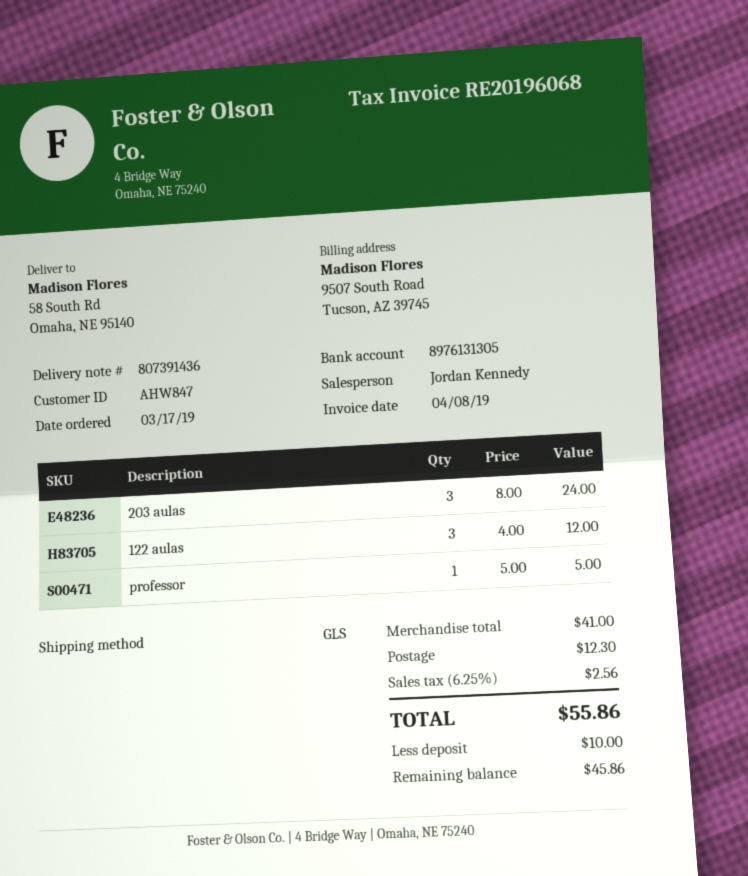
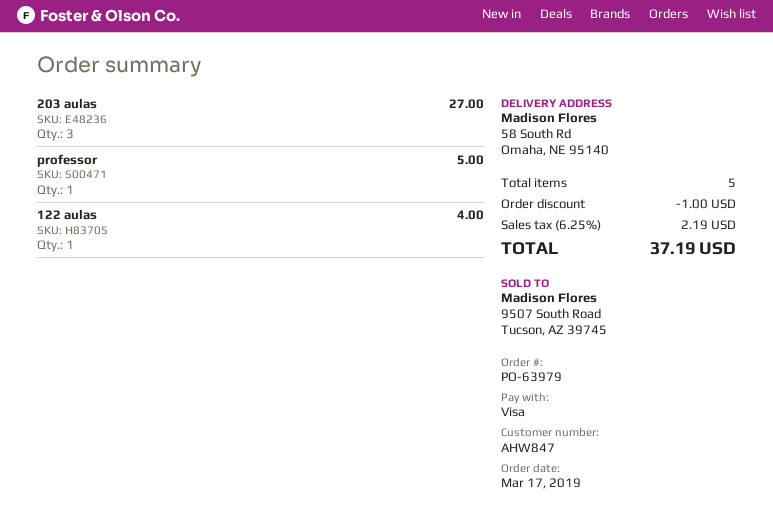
203 aulas: 3 for 24.00 -> 3 for 27.00
122 aulas: 3 for 12.00 -> 1 for 4.00
discount: none -> 1.00
shipping: 12.30 -> none
tax: 6.25% = 2.56 -> 6.25% = 2.19
total: 55.86 -> 37.19

